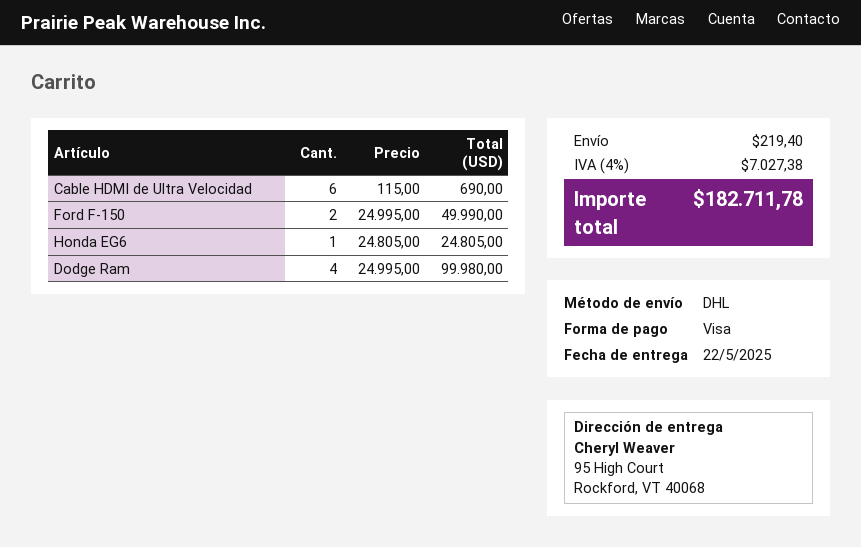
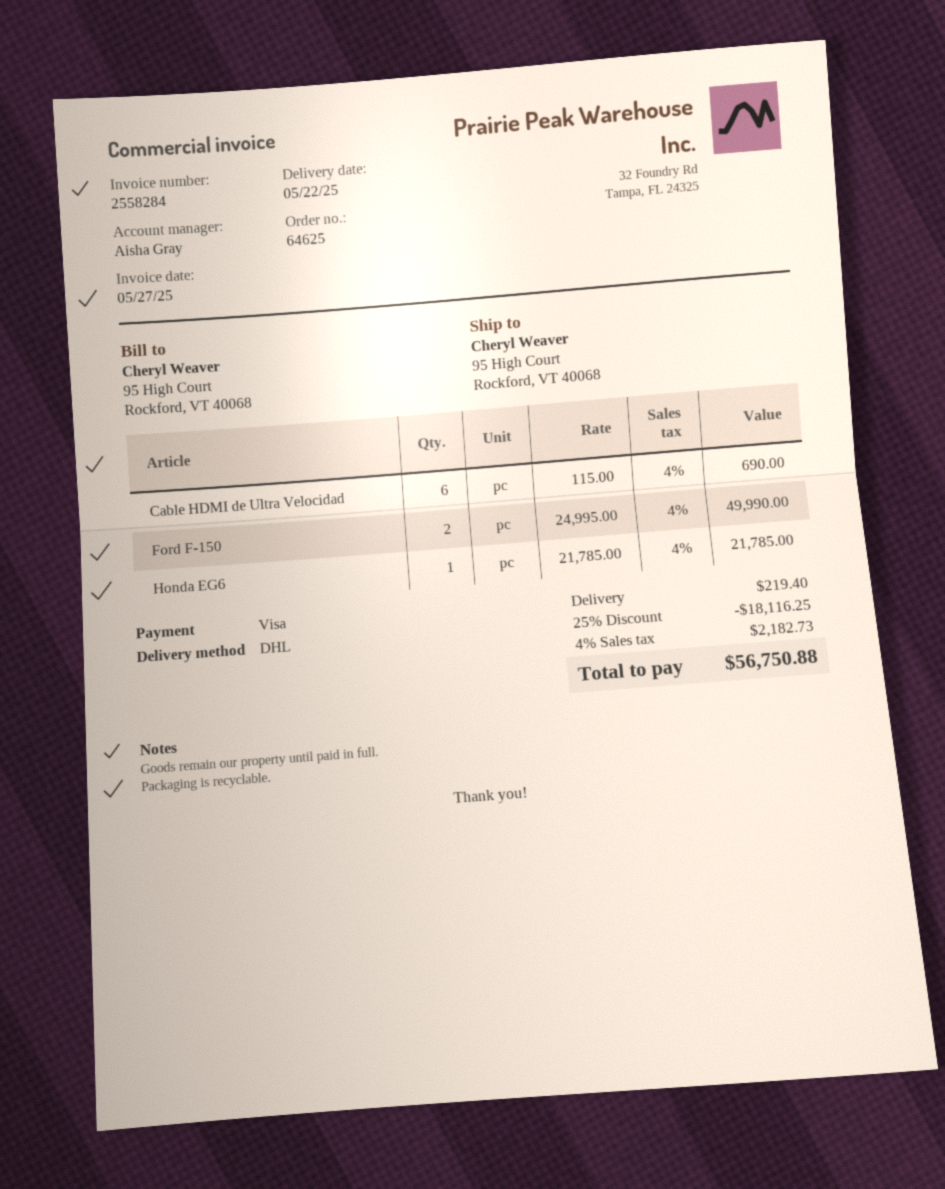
Honda EG6: 1 x 24805.00 = 24805.00 -> 1 x 21785.00 = 21785.00
Dodge Ram: 4 x 24995.00 = 99980.00 -> none
discount: none -> 25% = 18116.25
tax: 4% = 7027.38 -> 4% = 2182.73
total: 182711.78 -> 56750.88

